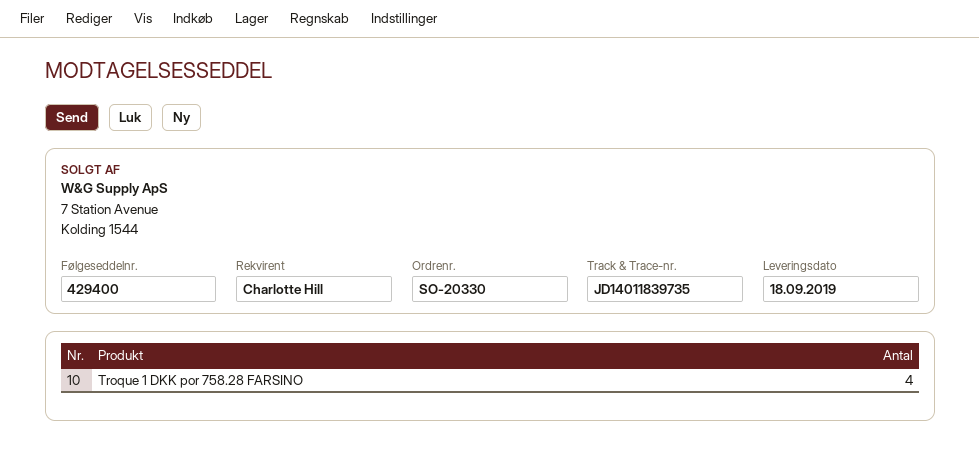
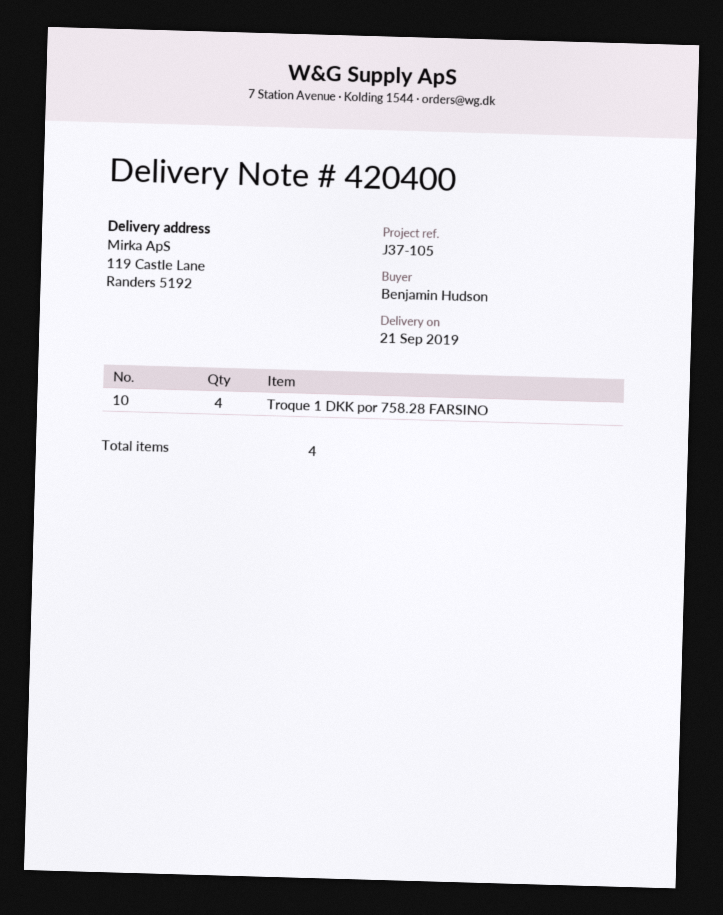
delivery note number: 429400 -> 420400
delivery date: 2019-09-18 -> 2019-09-21
ordered by: Charlotte Hill -> Benjamin Hudson

